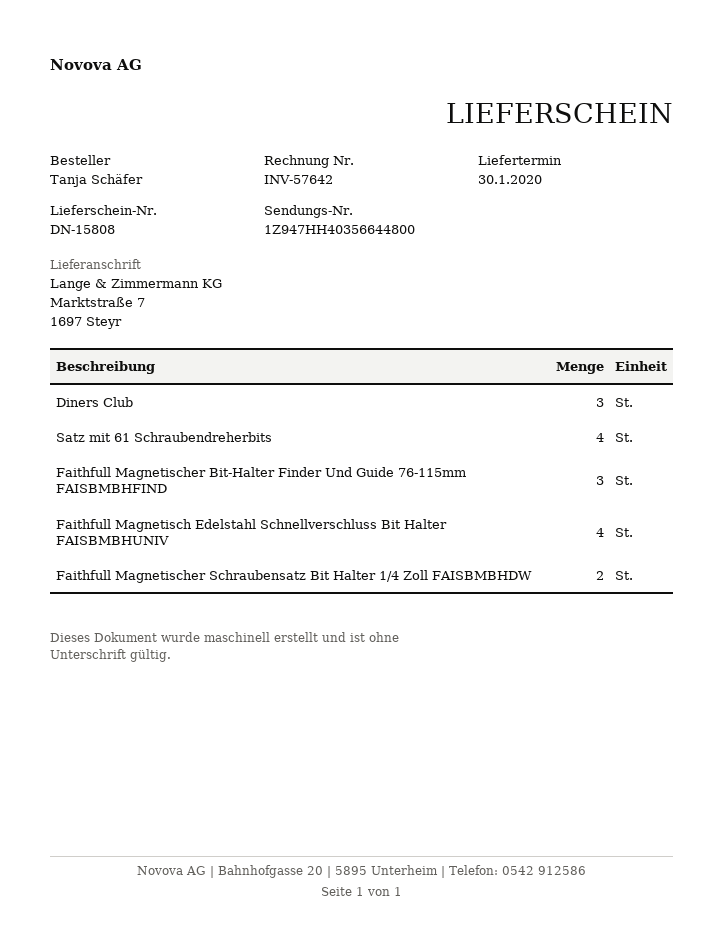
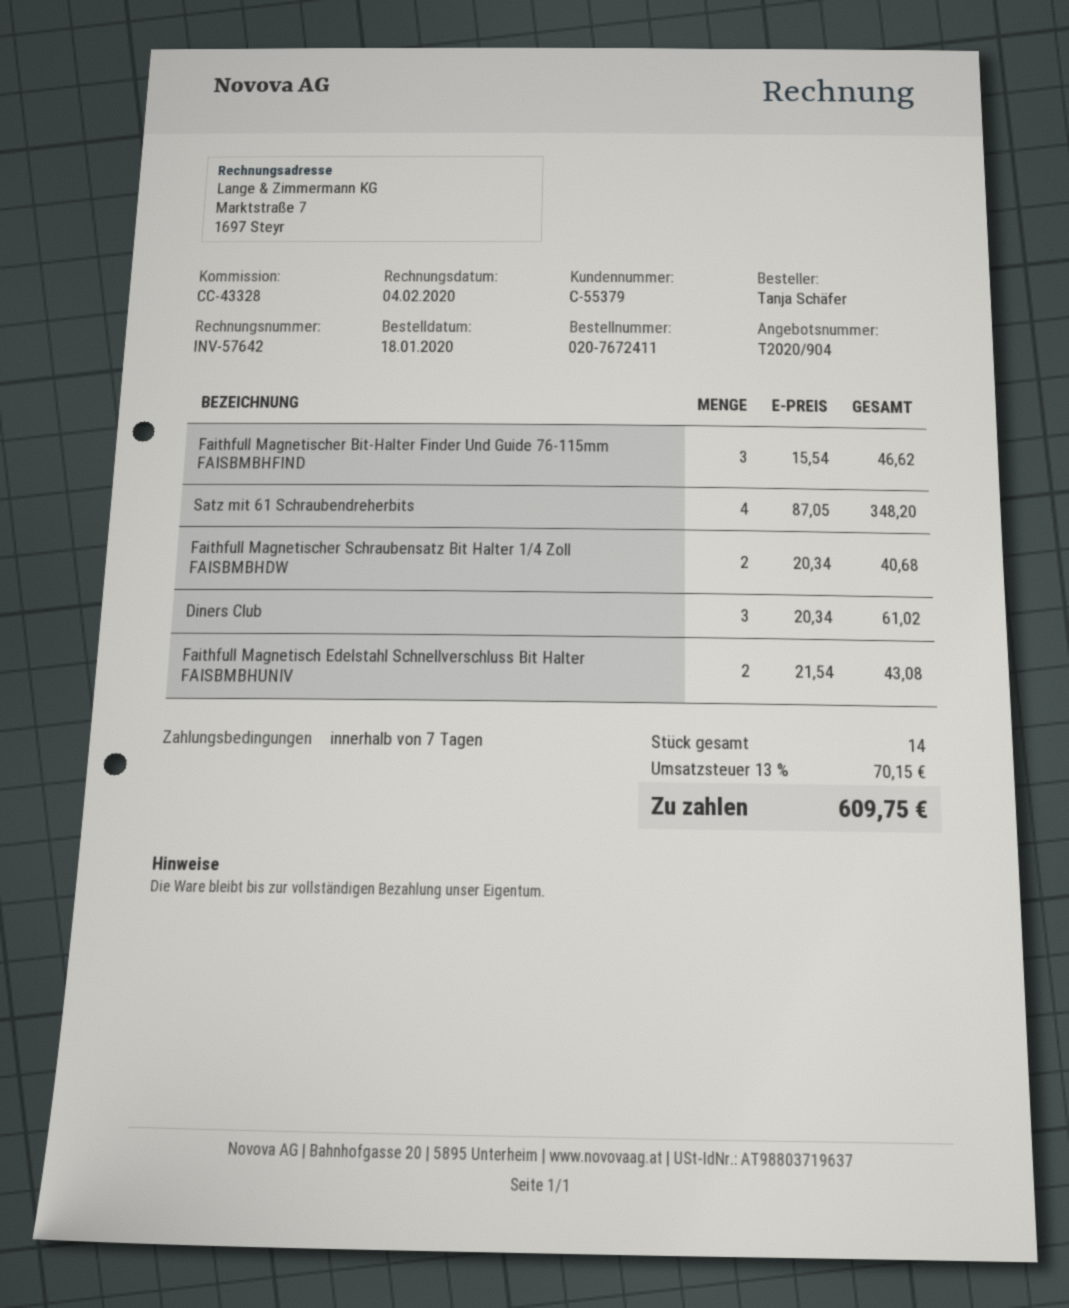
Faithfull Magnetisch Edelstahl Schnellverschluss Bit Halter FAISBMBHUNIV: 4 -> 2

